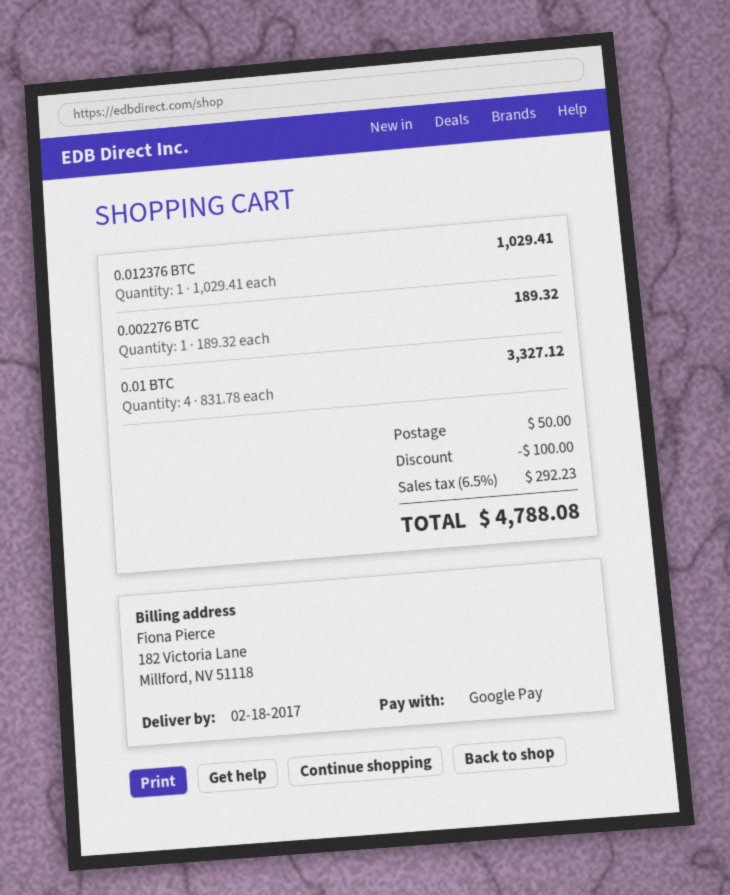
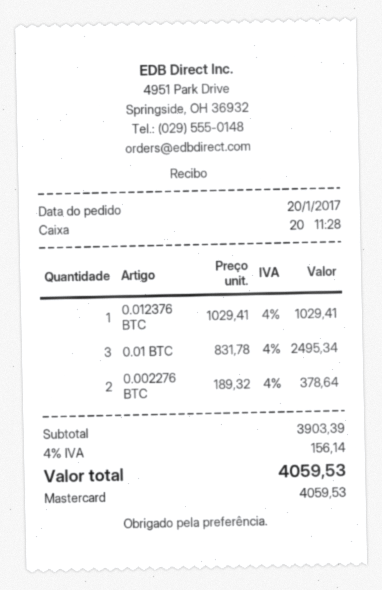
payment method: Google Pay -> Mastercard
0.002276 BTC: 1 x 189.32 = 189.32 -> 2 x 189.32 = 378.64
0.01 BTC: 4 x 831.78 = 3327.12 -> 3 x 831.78 = 2495.34
discount: 100.00 -> none
shipping: 50.00 -> none
tax: 6.5% = 292.23 -> 4% = 156.14
total: 4788.08 -> 4059.53

